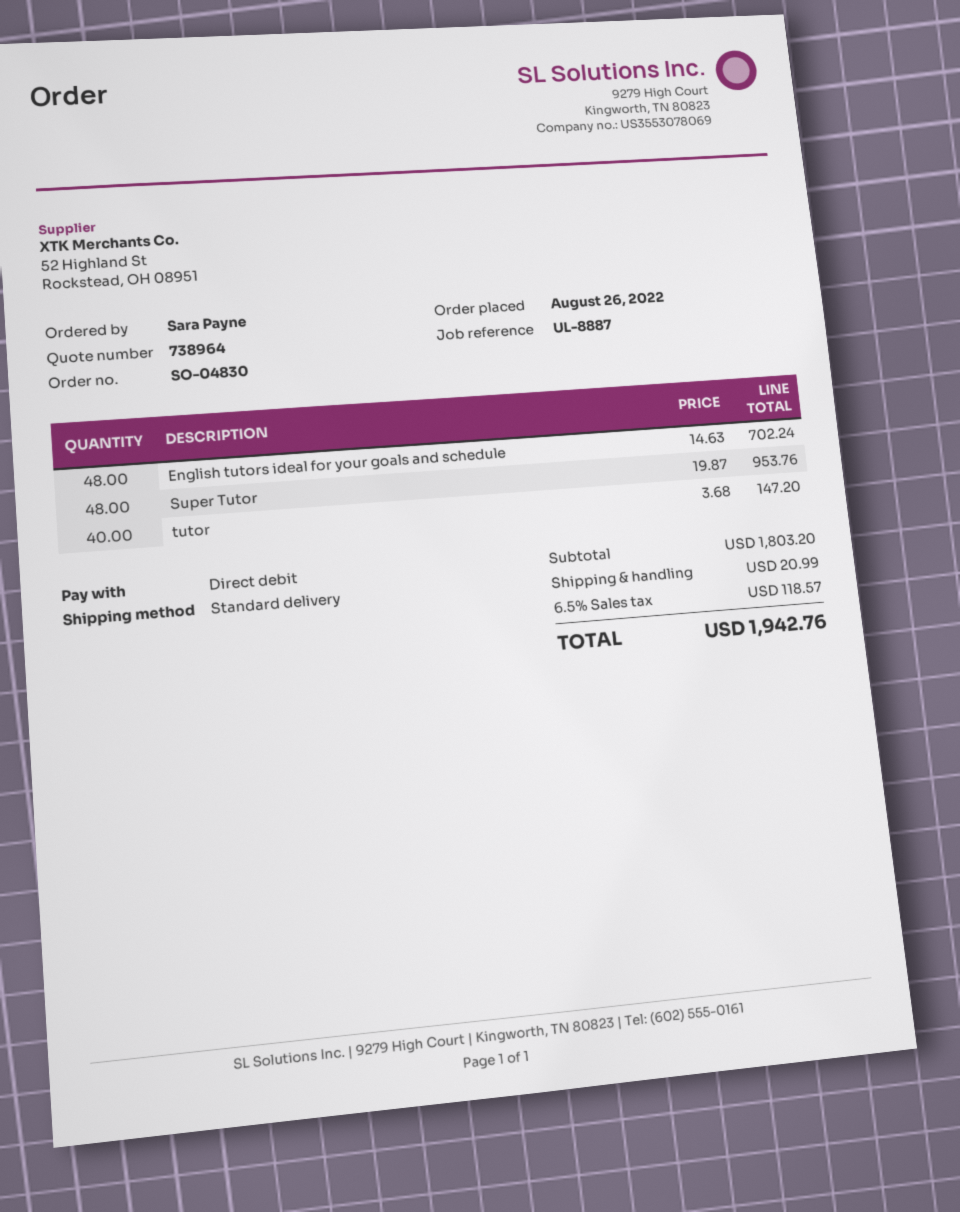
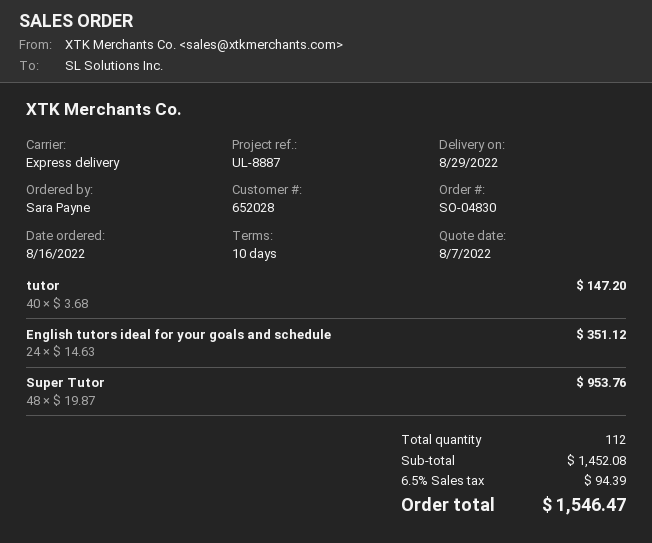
order date: 2022-08-26 -> 2022-08-16
shipping method: standard -> express
English tutors ideal for your goals and schedule: 48 x 14.63 = 702.24 -> 24 x 14.63 = 351.12
subtotal: 1803.20 -> 1452.08
shipping: 20.99 -> none
tax: 6.5% = 118.57 -> 6.5% = 94.39
total: 1942.76 -> 1546.47

